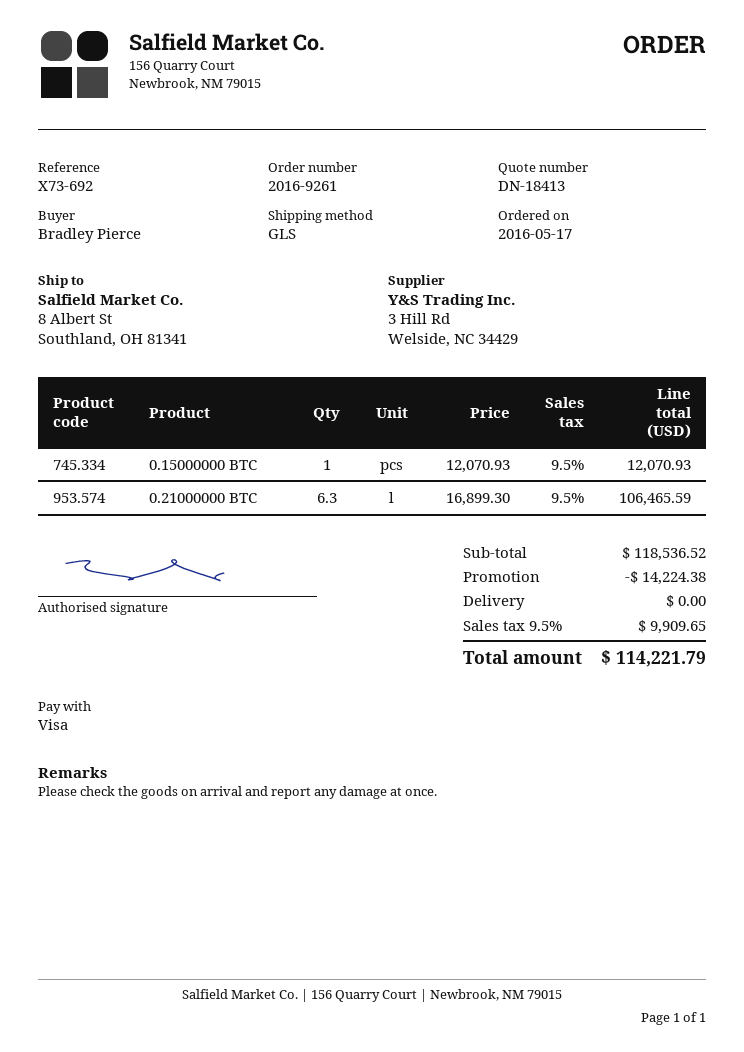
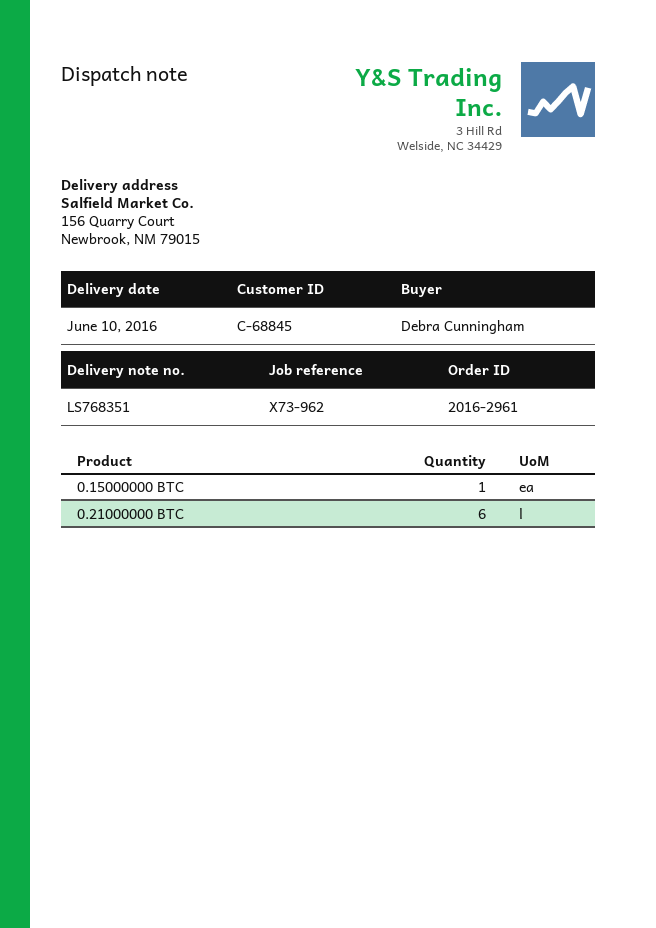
order number: 2016-9261 -> 2016-2961
reference: X73-692 -> X73-962
ordered by: Bradley Pierce -> Debra Cunningham
ship to: 8 Albert St, Southland, OH 81341 -> 156 Quarry Court, Newbrook, NM 79015
0.21000000 BTC: 6.3 -> 6

